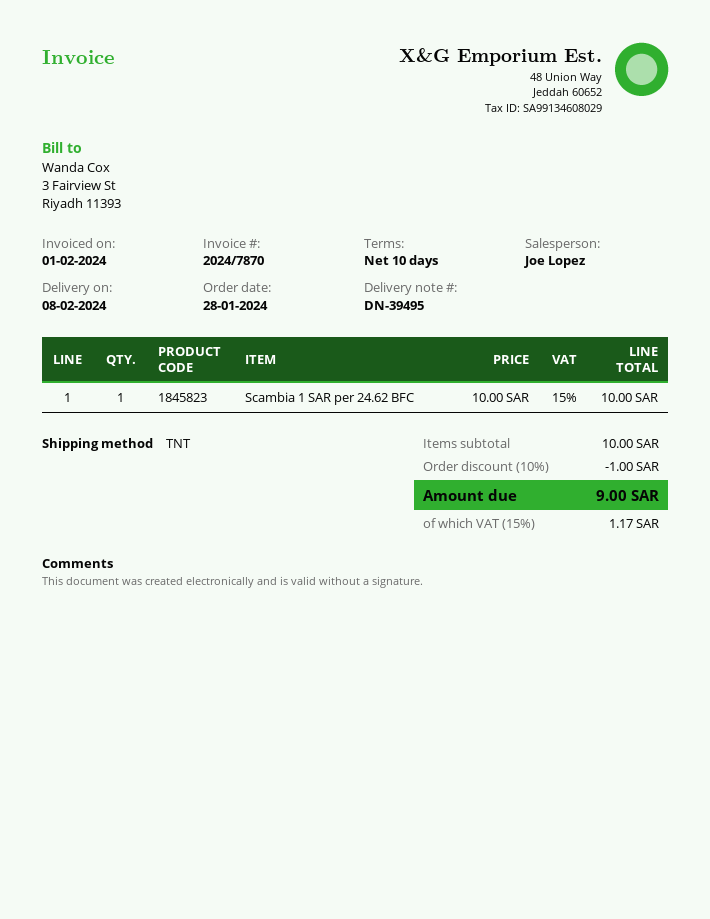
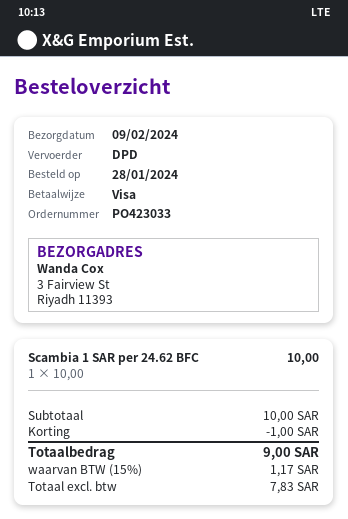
delivery date: 2024-02-08 -> 2024-02-09
shipping method: TNT -> DPD

